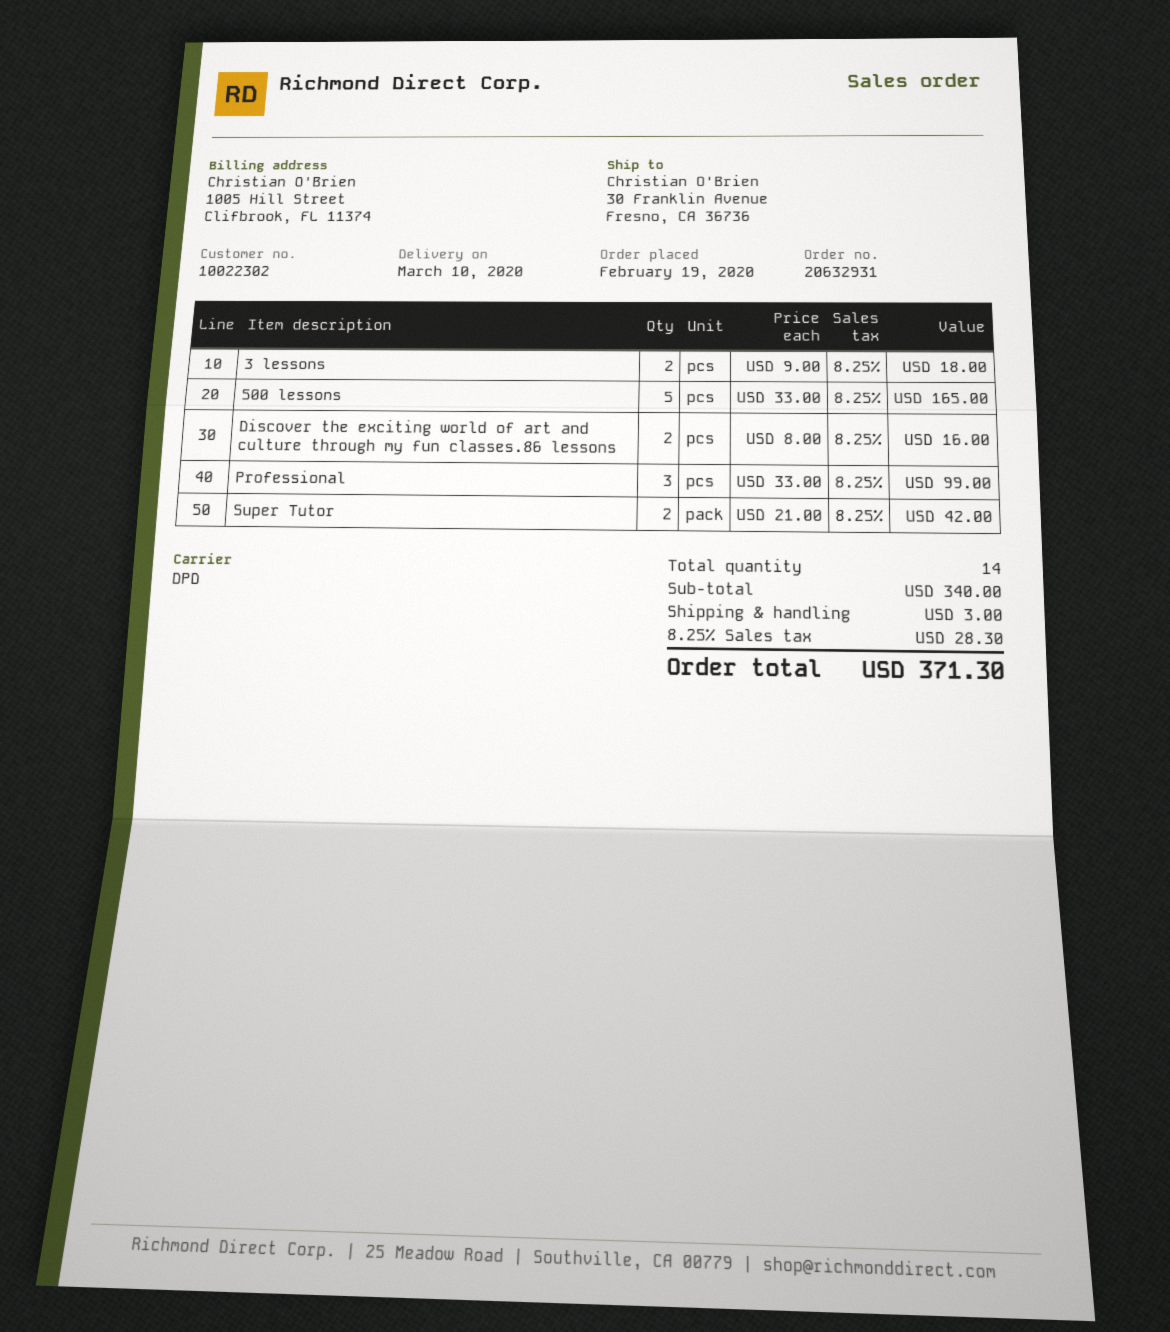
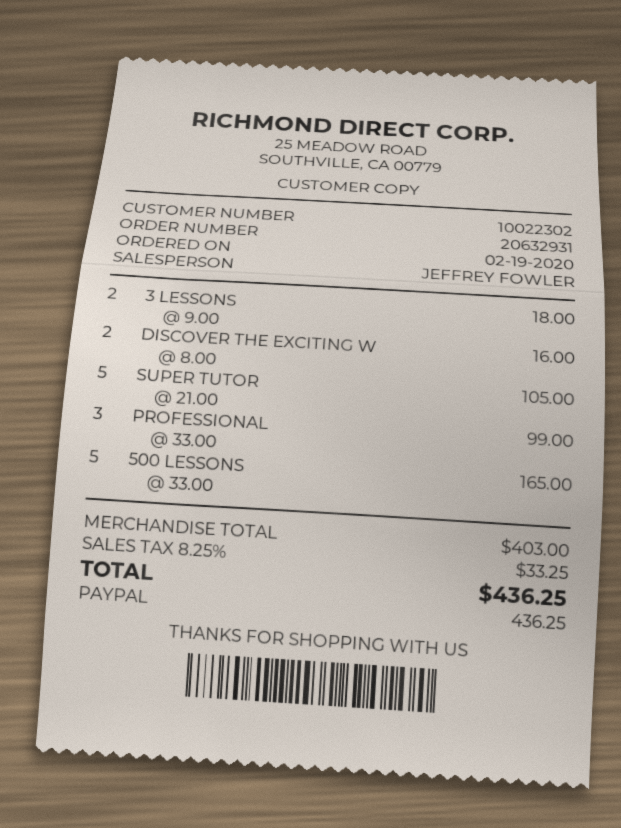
Super Tutor: 2 x 21.00 = 42.00 -> 5 x 21.00 = 105.00
subtotal: 340.00 -> 403.00
shipping: 3.00 -> none
tax: 8.25% = 28.30 -> 8.25% = 33.25
total: 371.30 -> 436.25

